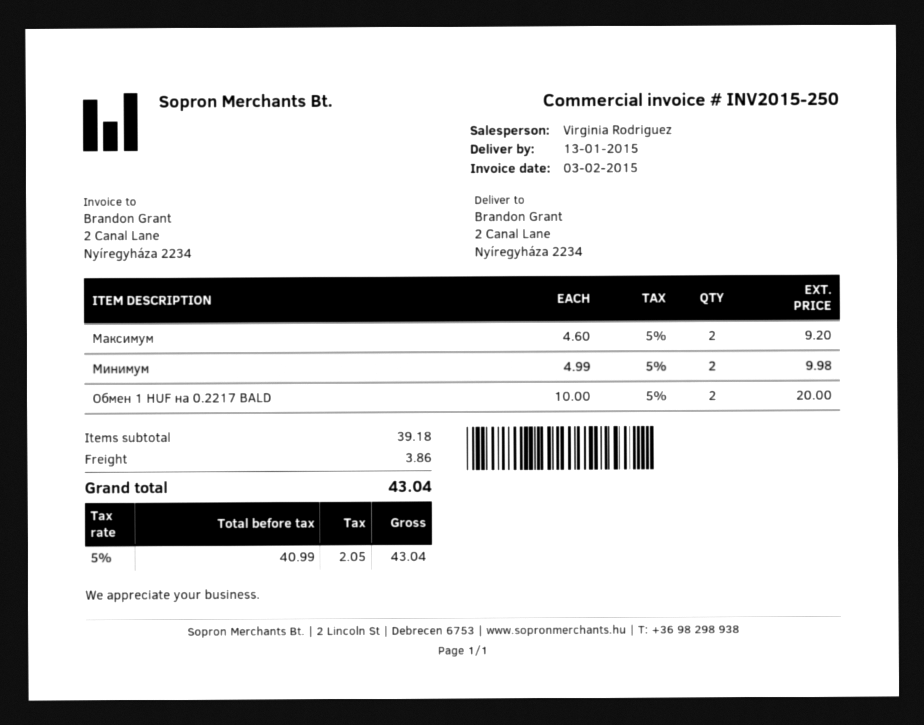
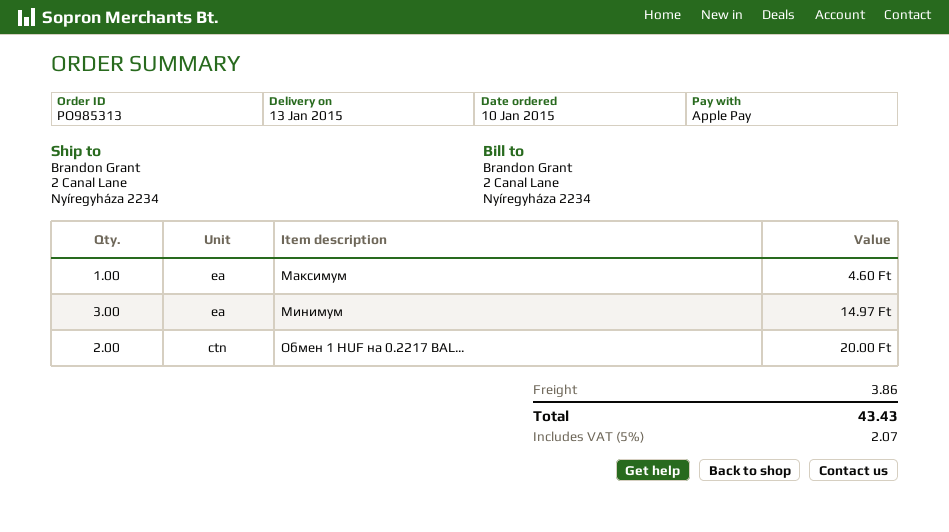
Максимум: 2 for 9.20 -> 1 for 4.60
Минимум: 2 for 9.98 -> 3 for 14.97
tax: 5% = 2.05 -> 5% = 2.07
total: 43.04 -> 43.43

